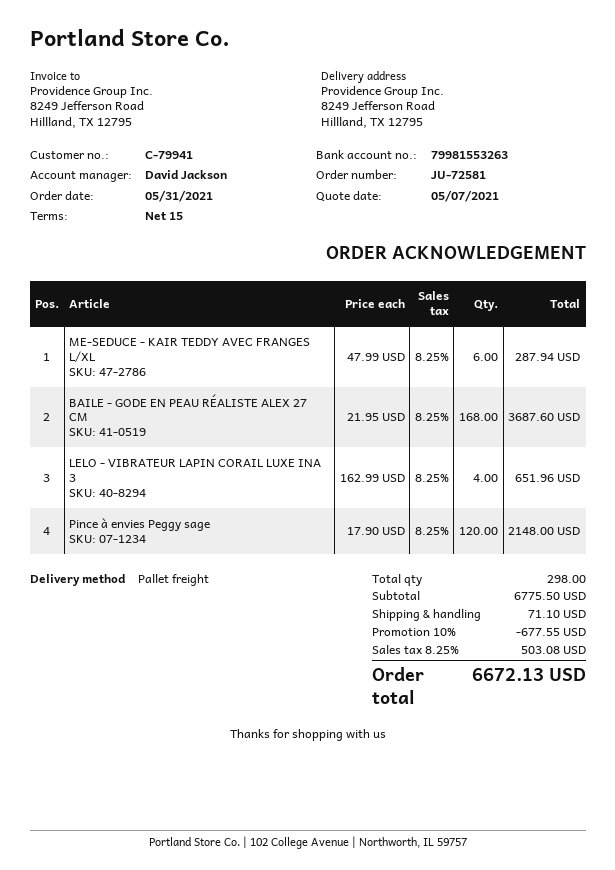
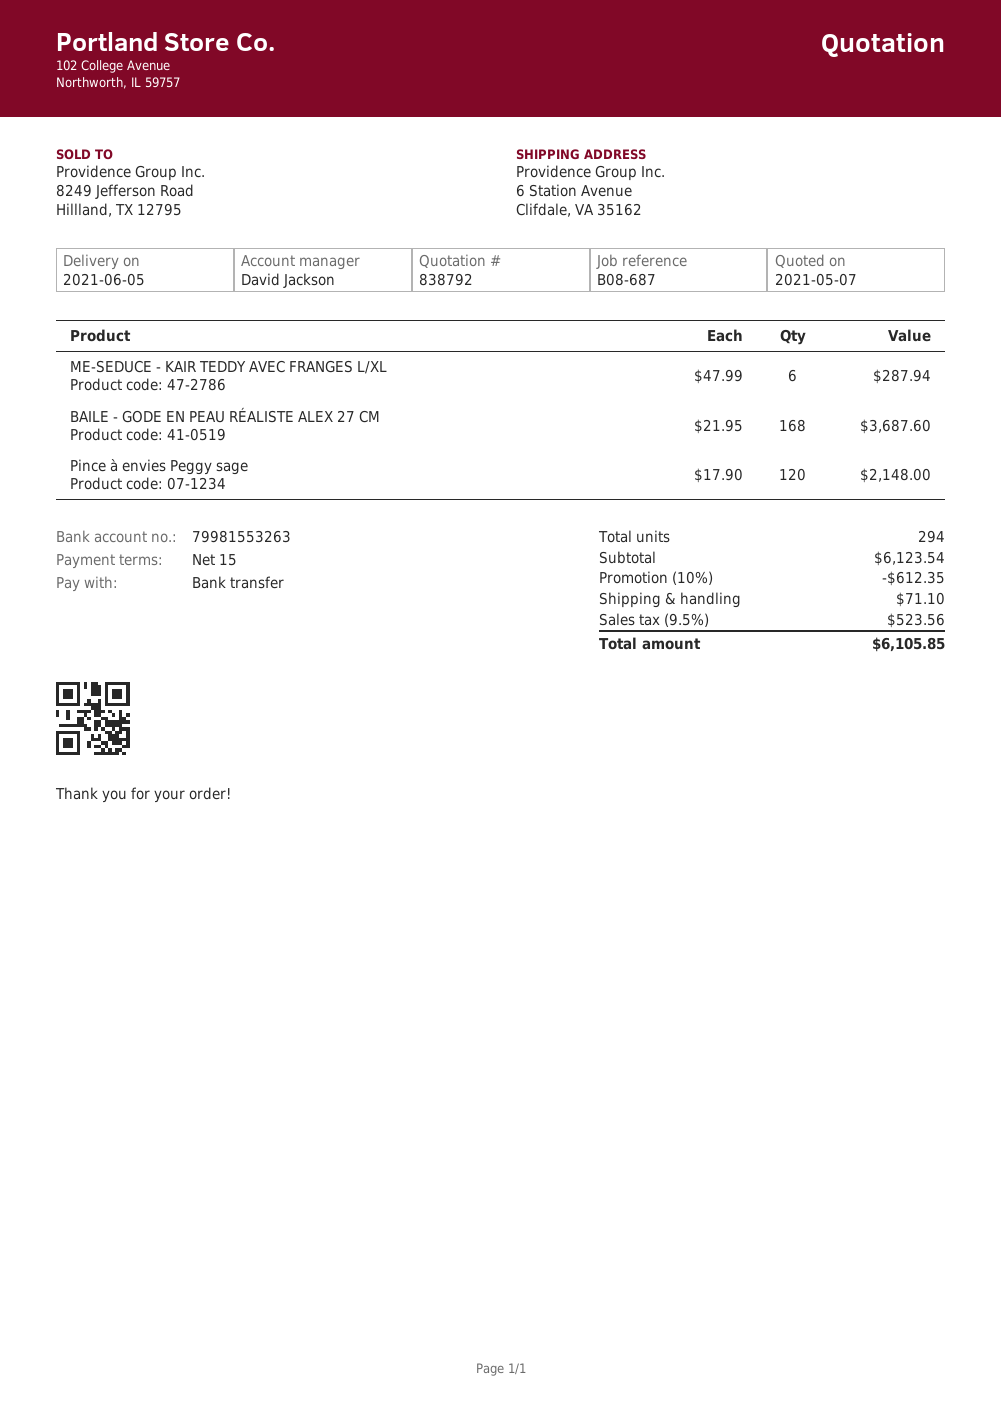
ship to: 8249 Jefferson Road, Hillland, TX 12795 -> 6 Station Avenue, Clifdale, VA 35162
LELO - VIBRATEUR LAPIN CORAIL LUXE INA 3: 4 x 162.99 = 651.96 -> none
total quantity: 298 -> 294
subtotal: 6775.50 -> 6123.54
discount: 10% = 677.55 -> 10% = 612.35
tax: 8.25% = 503.08 -> 9.5% = 523.56
total: 6672.13 -> 6105.85

